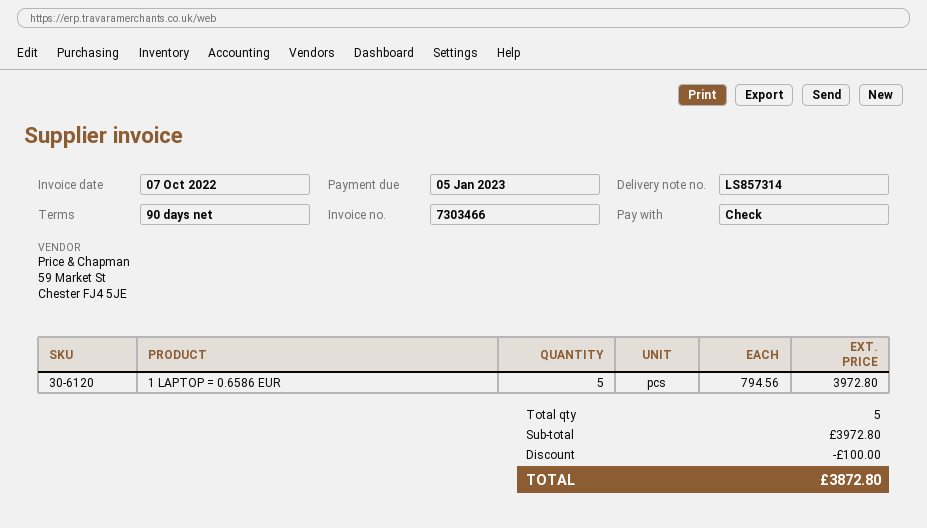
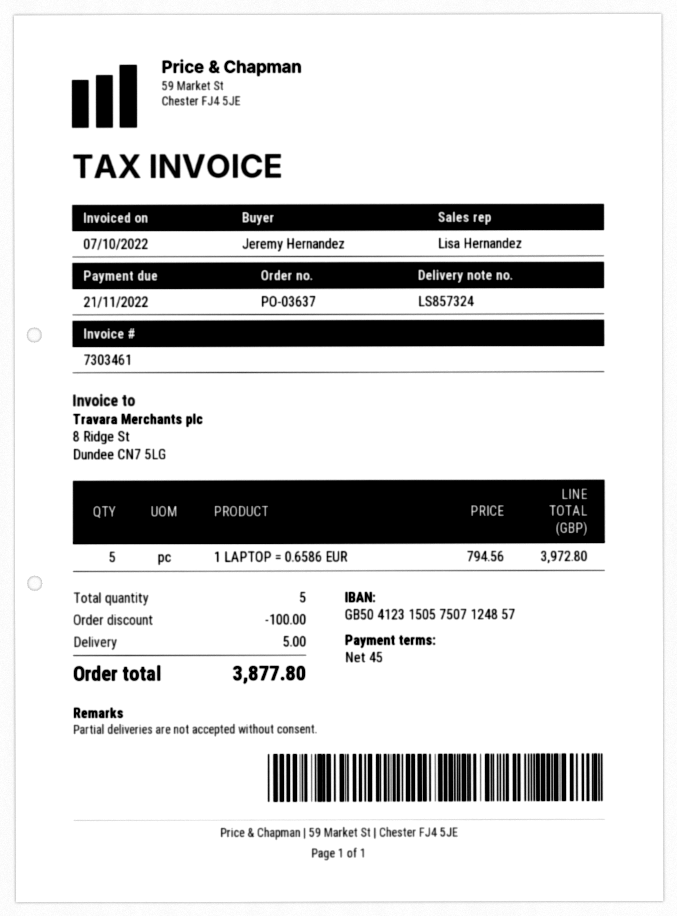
delivery note number: LS857314 -> LS857324
invoice number: 7303466 -> 7303461
payment terms: 90 days -> 45 days
due date: 2023-01-05 -> 2022-11-21
shipping: none -> 5.00
total: 3872.80 -> 3877.80

